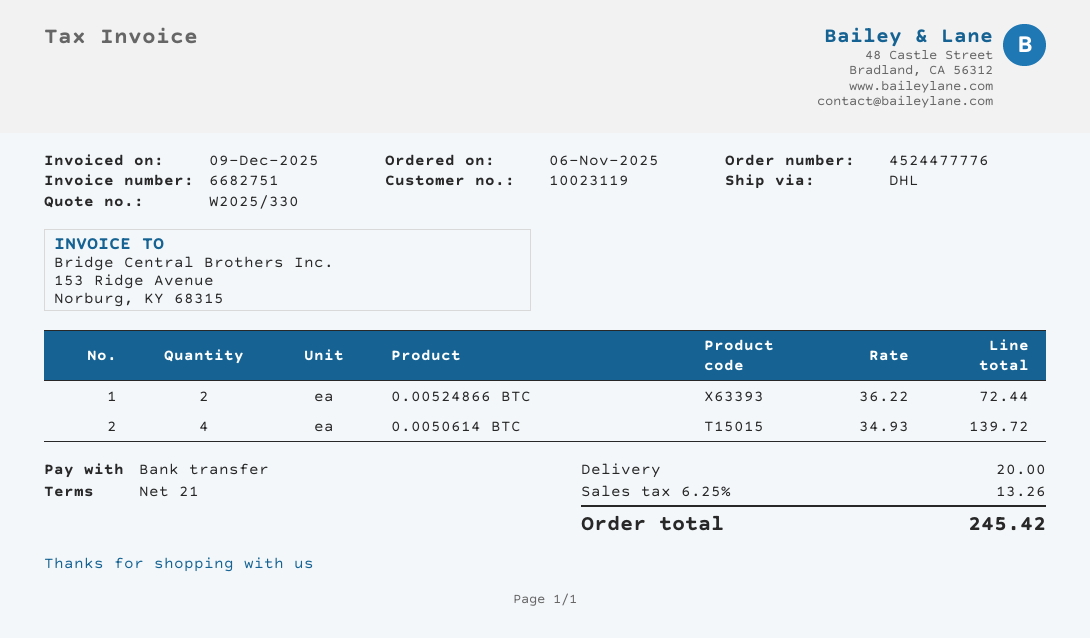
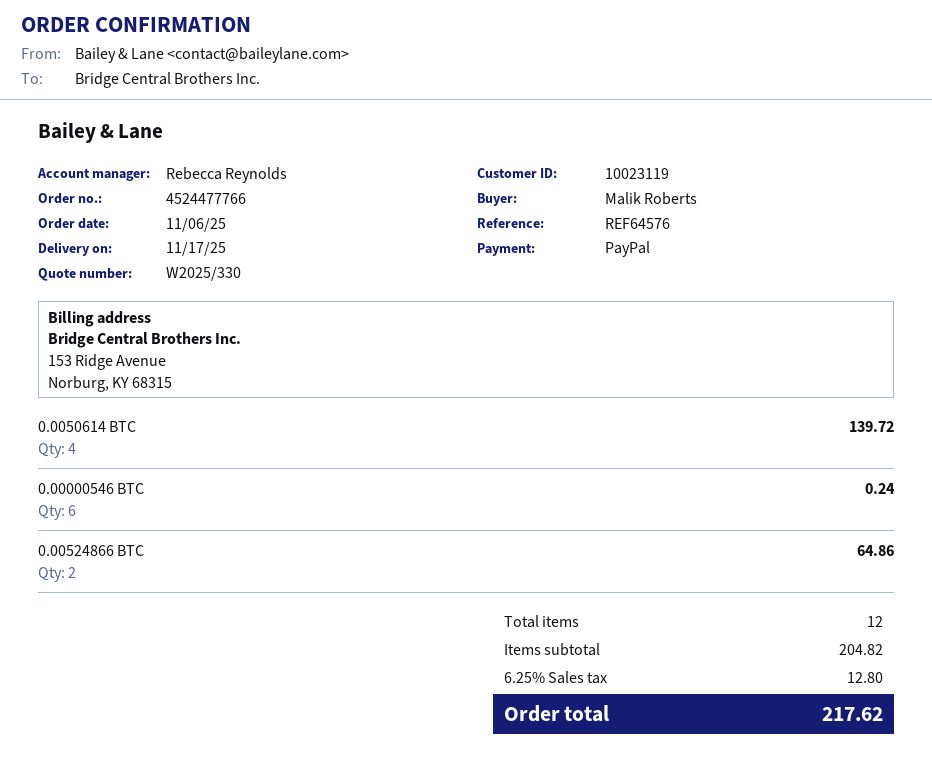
order number: 4524477776 -> 4524477766
payment method: bank transfer -> PayPal
0.00524866 BTC: 2 for 72.44 -> 2 for 64.86
0.00000546 BTC: none -> 6 for 0.24
shipping: 20.00 -> none
tax: 6.25% = 13.26 -> 6.25% = 12.80
total: 245.42 -> 217.62

